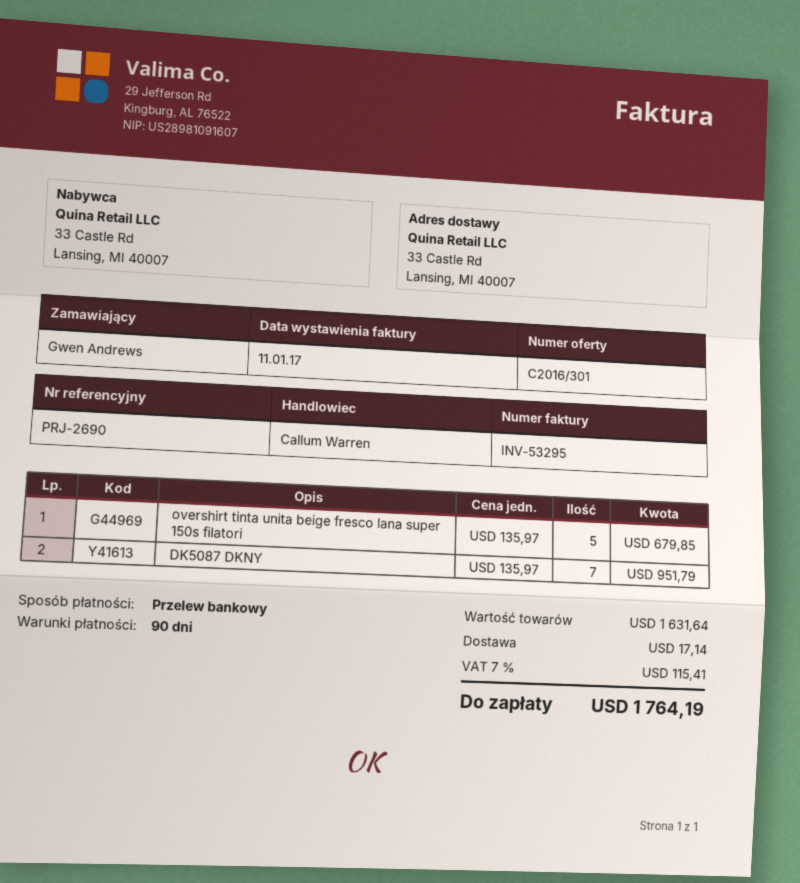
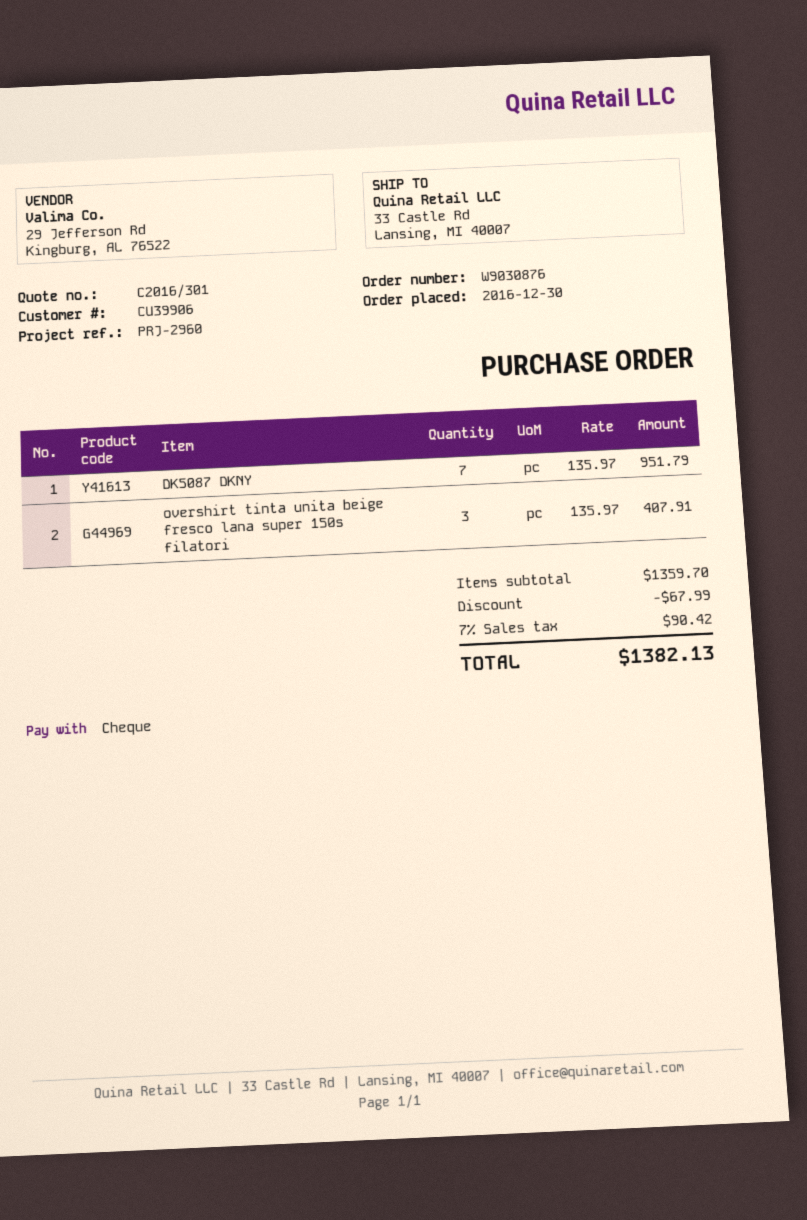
reference: PRJ-2690 -> PRJ-2960
payment method: bank transfer -> cheque
overshirt tinta unita beige fresco lana super 150s filatori: 5 x 135.97 = 679.85 -> 3 x 135.97 = 407.91
subtotal: 1631.64 -> 1359.70
discount: none -> 67.99
shipping: 17.14 -> none
tax: 7% = 115.41 -> 7% = 90.42
total: 1764.19 -> 1382.13

